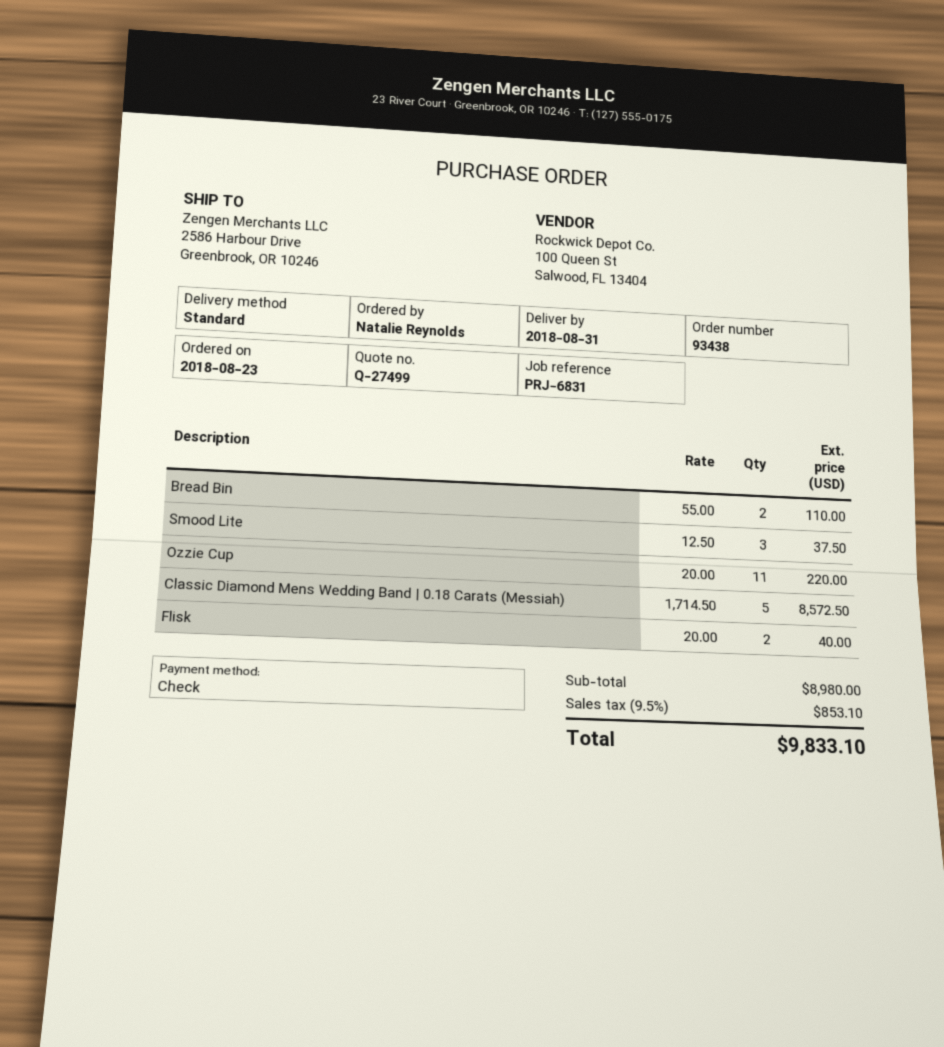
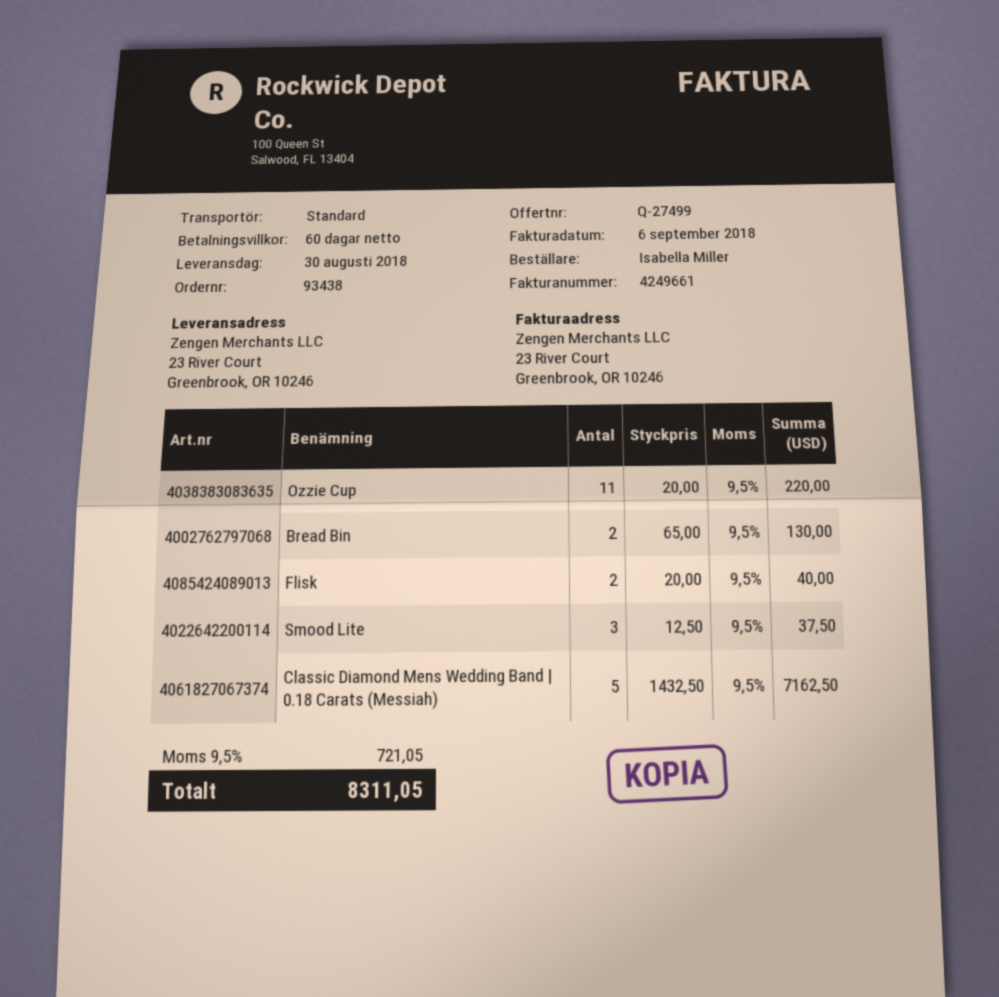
delivery date: 2018-08-31 -> 2018-08-30
ordered by: Natalie Reynolds -> Isabella Miller
ship to: 2586 Harbour Drive, Greenbrook, OR 10246 -> 23 River Court, Greenbrook, OR 10246
Bread Bin: 2 x 55.00 = 110.00 -> 2 x 65.00 = 130.00
Classic Diamond Mens Wedding Band | 0.18 Carats (Messiah): 5 x 1714.50 = 8572.50 -> 5 x 1432.50 = 7162.50
tax: 9.5% = 853.10 -> 9.5% = 721.05
total: 9833.10 -> 8311.05

